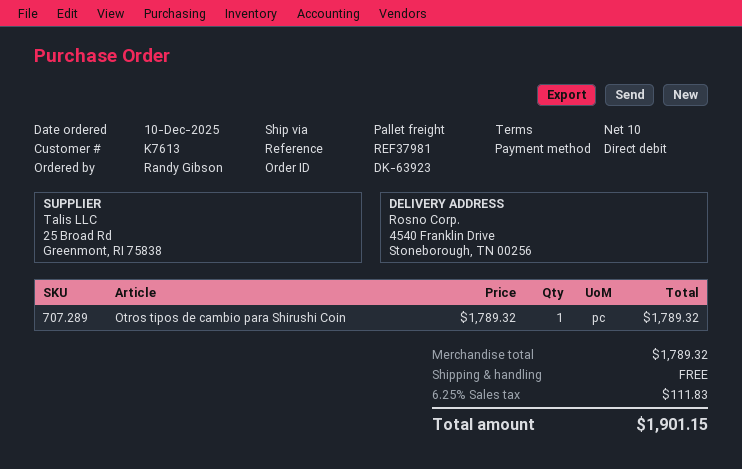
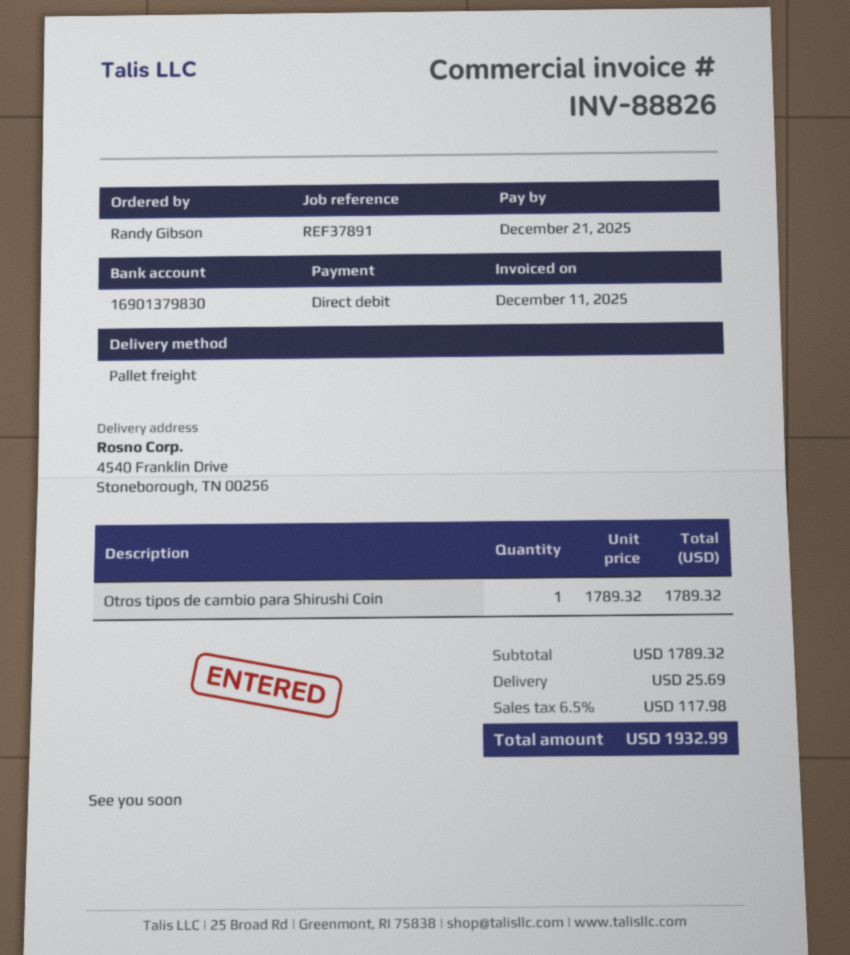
reference: REF37981 -> REF37891
shipping: 0.00 -> 25.69
tax: 6.25% = 111.83 -> 6.5% = 117.98
total: 1901.15 -> 1932.99

